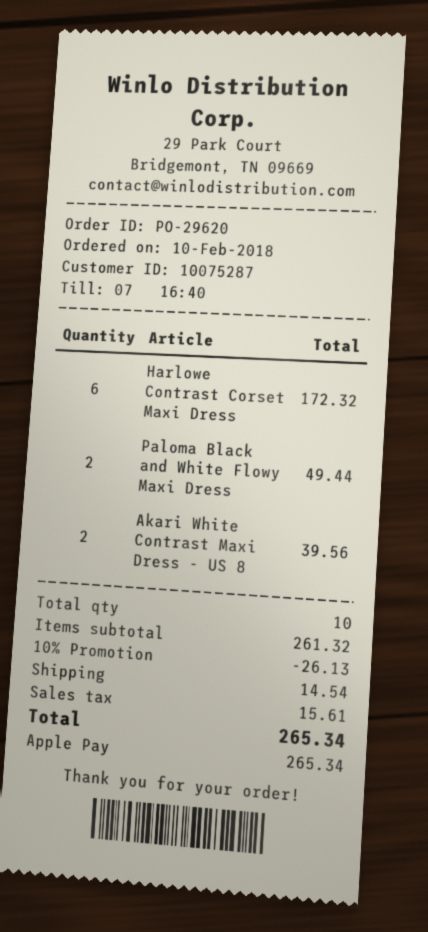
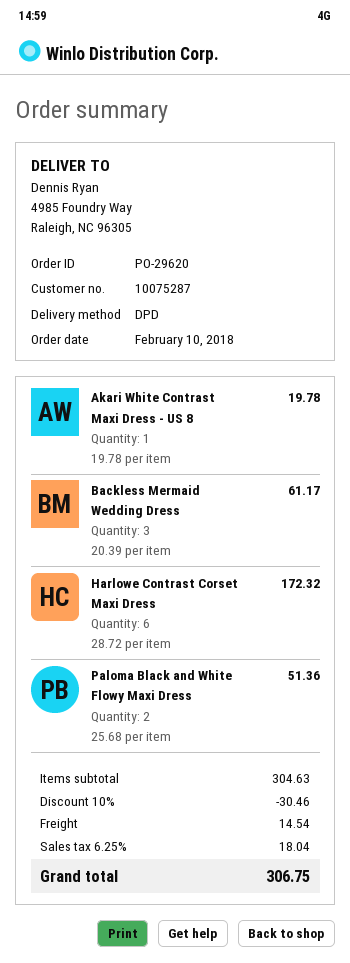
Paloma Black and White Flowy Maxi Dress: 2 for 49.44 -> 2 for 51.36
Akari White Contrast Maxi Dress - US 8: 2 for 39.56 -> 1 for 19.78
Backless Mermaid Wedding Dress: none -> 3 for 61.17
subtotal: 261.32 -> 304.63
discount: 10% = 26.13 -> 10% = 30.46
tax: 15.61 -> 18.04
total: 265.34 -> 306.75

